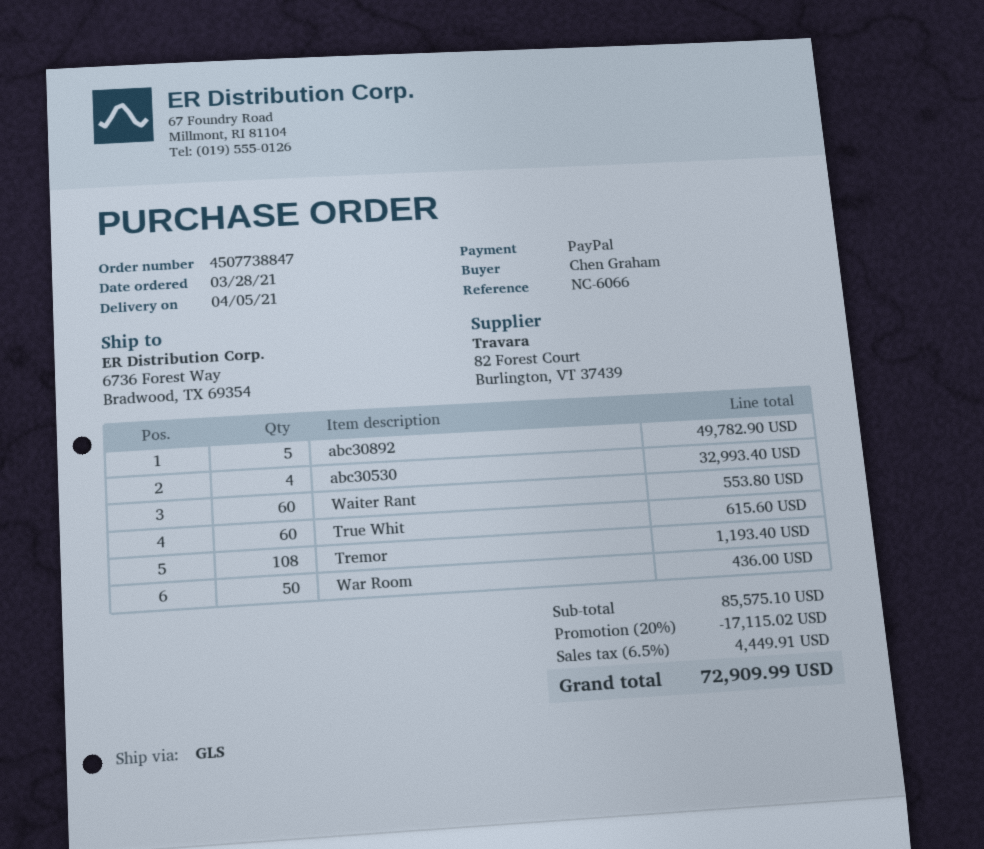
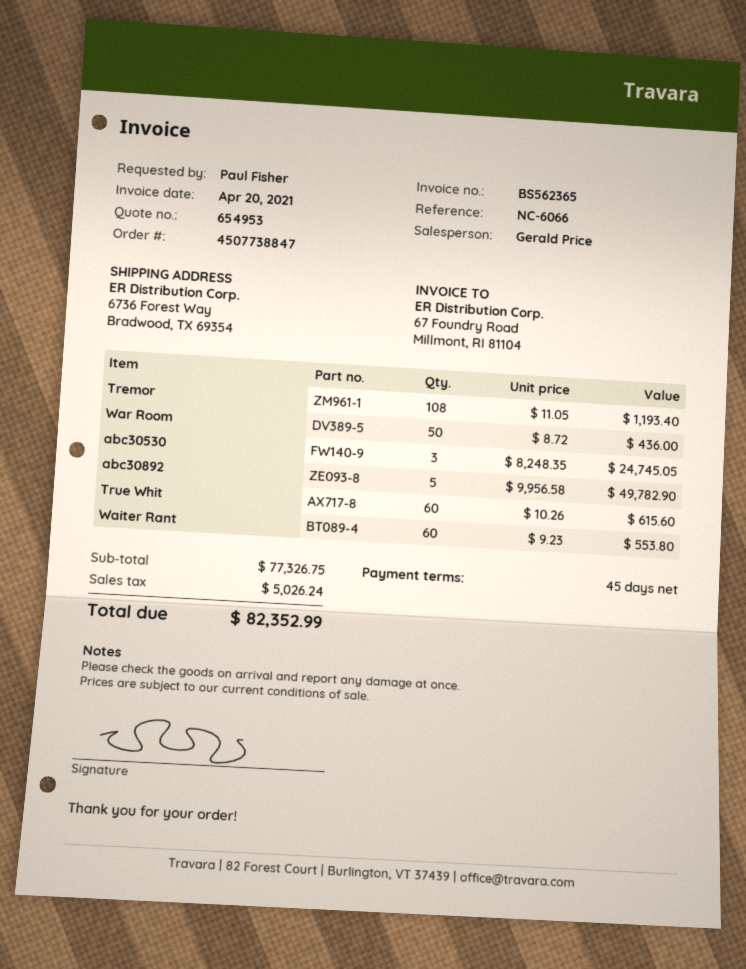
ordered by: Chen Graham -> Paul Fisher
abc30530: 4 for 32993.40 -> 3 for 24745.05
subtotal: 85575.10 -> 77326.75
discount: 20% = 17115.02 -> none
tax: 4449.91 -> 5026.24
total: 72909.99 -> 82352.99

